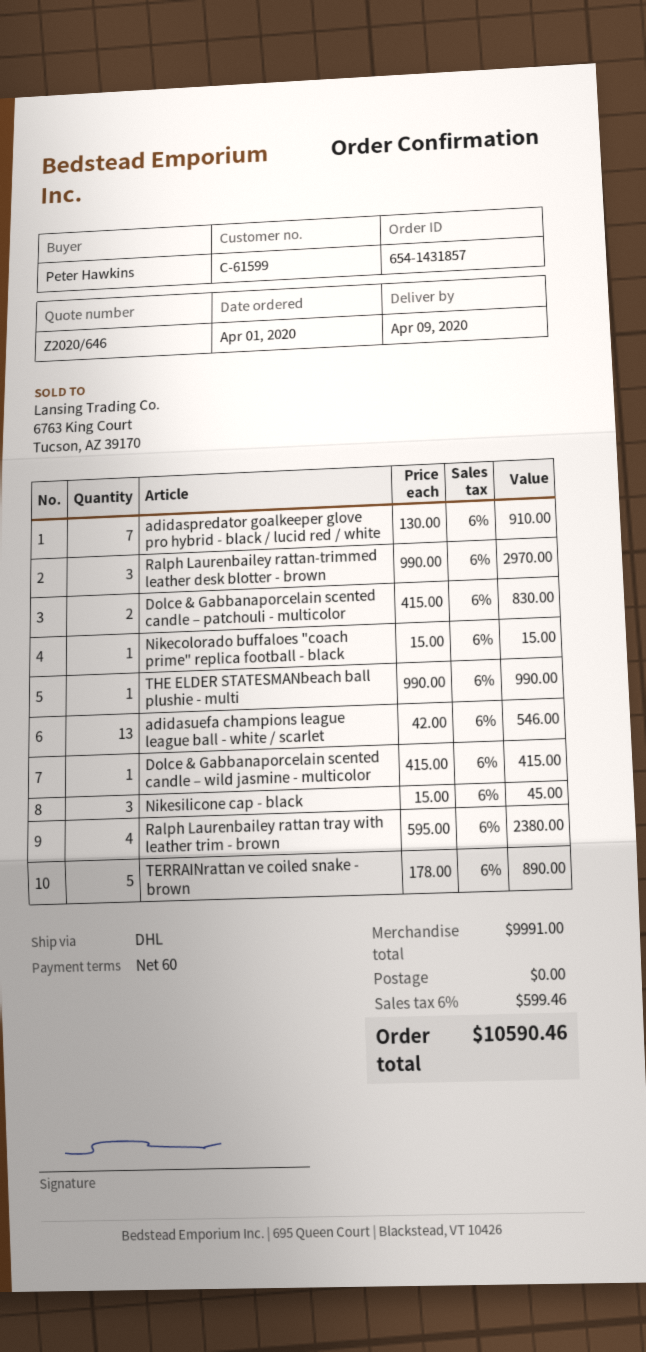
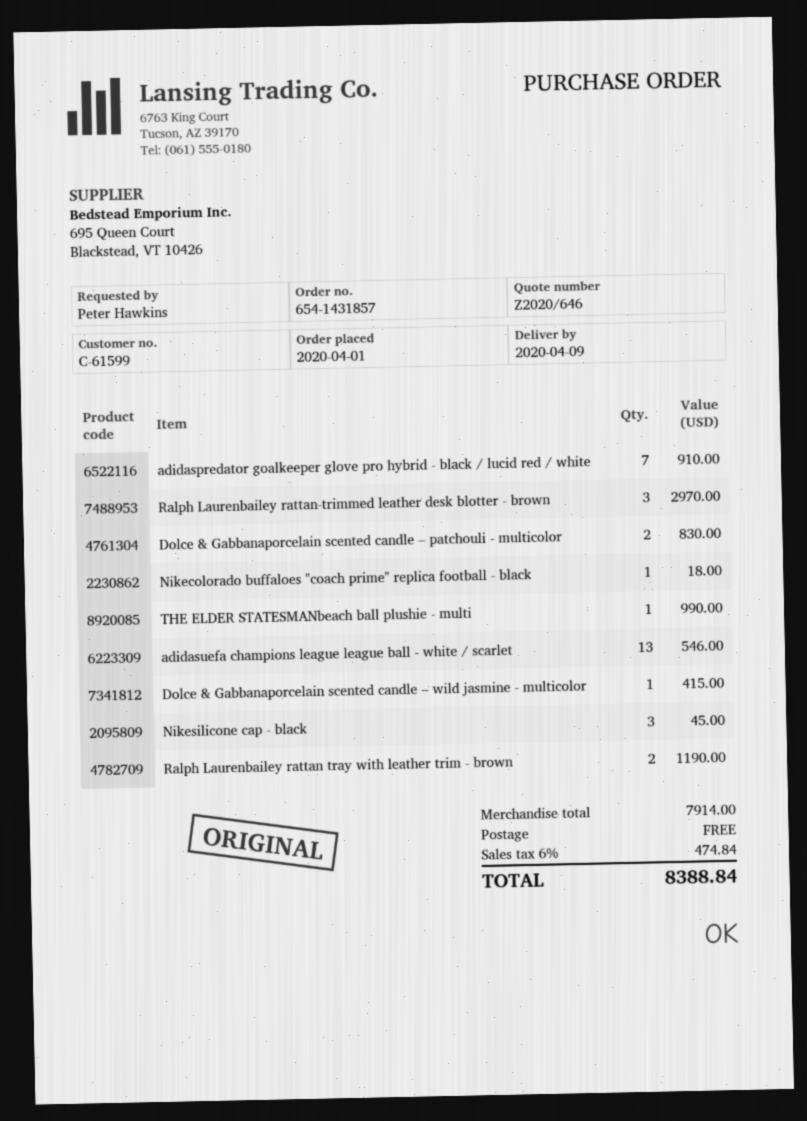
Nikecolorado buffaloes "coach prime" replica football - black: 1 for 15.00 -> 1 for 18.00
Ralph Laurenbailey rattan tray with leather trim - brown: 4 for 2380.00 -> 2 for 1190.00
TERRAINrattan ve coiled snake - brown: 5 for 890.00 -> none
subtotal: 9991.00 -> 7914.00
tax: 6% = 599.46 -> 6% = 474.84
total: 10590.46 -> 8388.84

